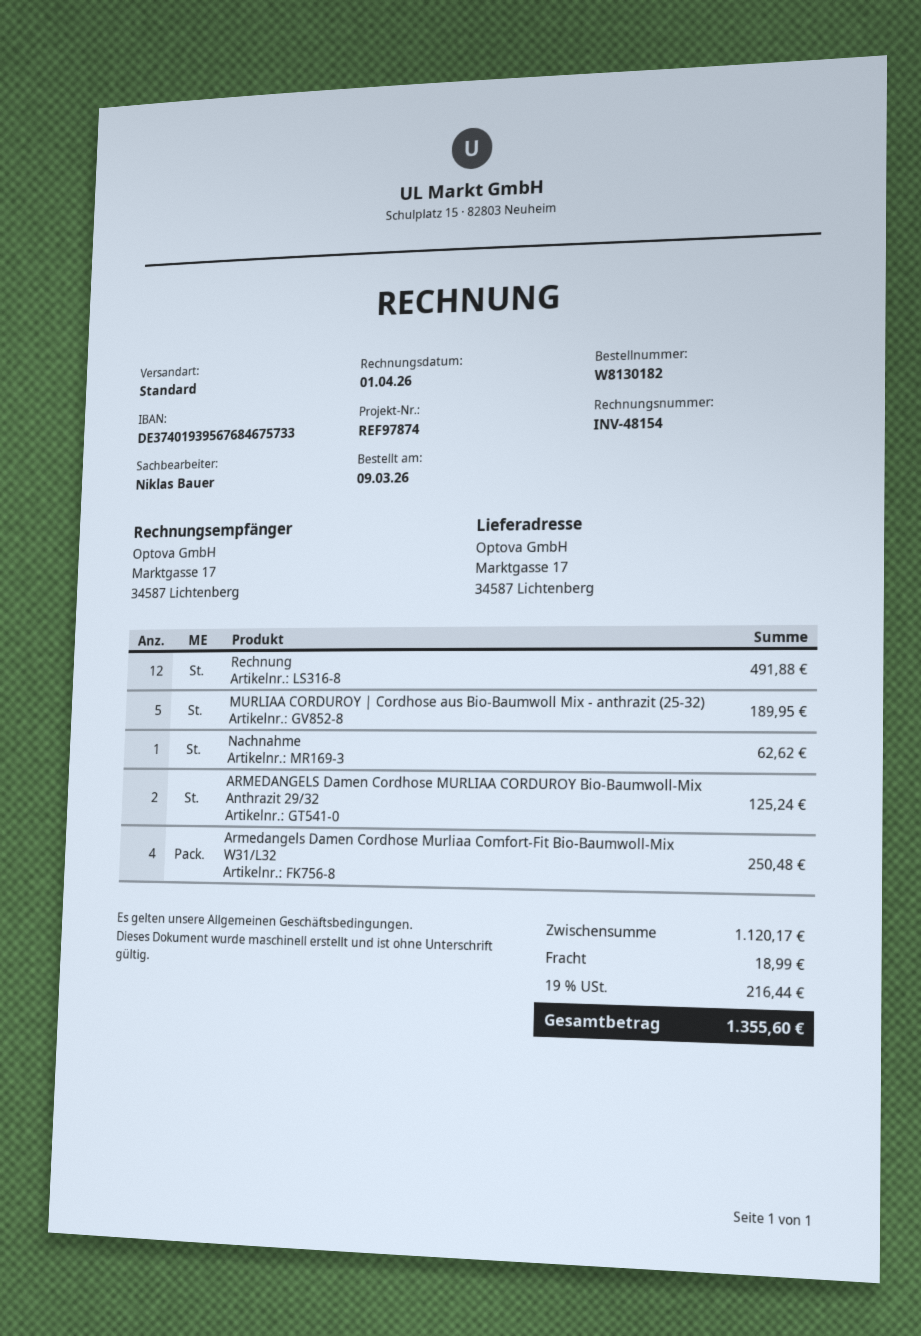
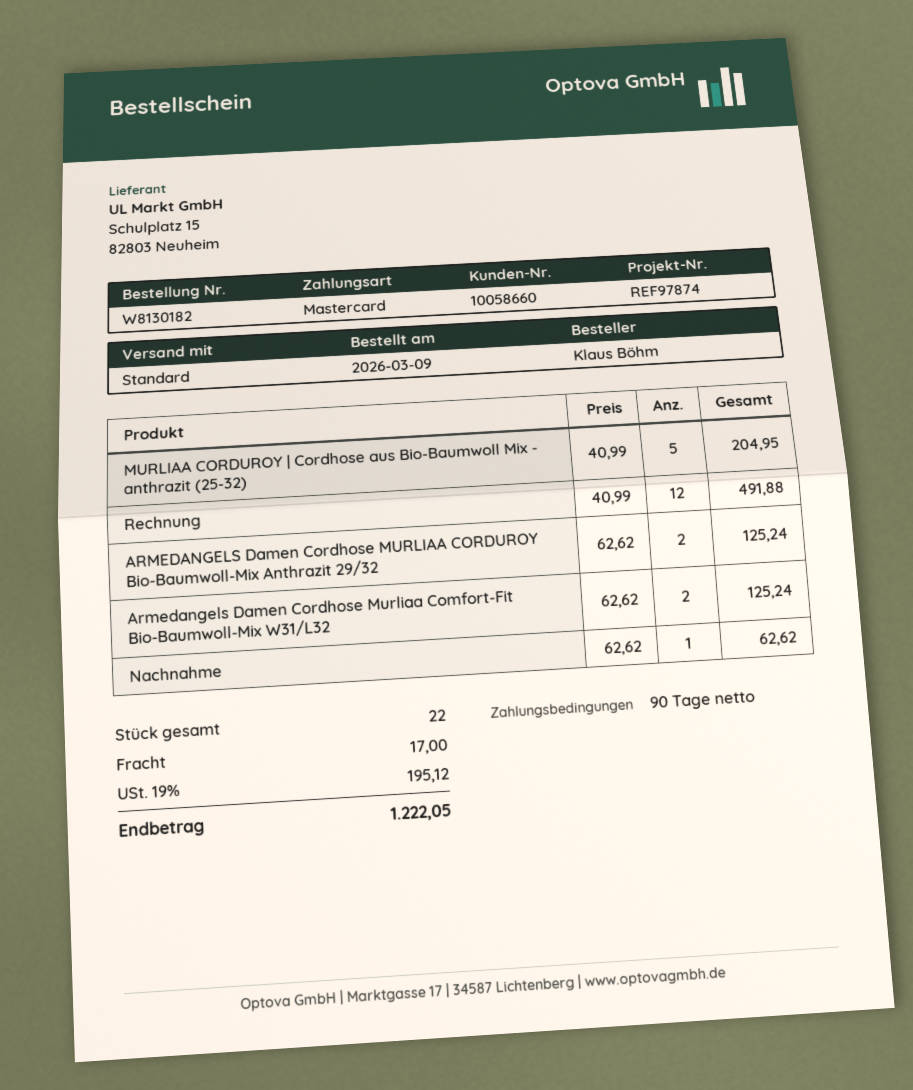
MURLIAA CORDUROY | Cordhose aus Bio-Baumwoll Mix - anthrazit (25-32): 5 for 189.95 -> 5 for 204.95
Armedangels Damen Cordhose Murliaa Comfort-Fit Bio-Baumwoll-Mix W31/L32: 4 for 250.48 -> 2 for 125.24
shipping: 18.99 -> 17.00
tax: 19% = 216.44 -> 19% = 195.12
total: 1355.60 -> 1222.05

